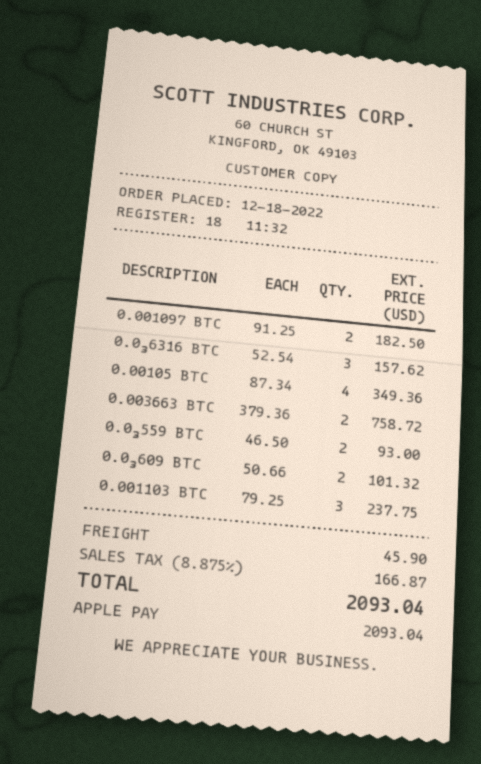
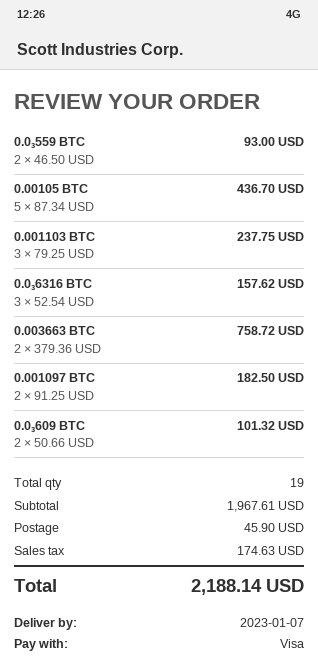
payment method: Apple Pay -> Visa
0.00105 BTC: 4 x 87.34 = 349.36 -> 5 x 87.34 = 436.70
tax: 166.87 -> 174.63
total: 2093.04 -> 2188.14

